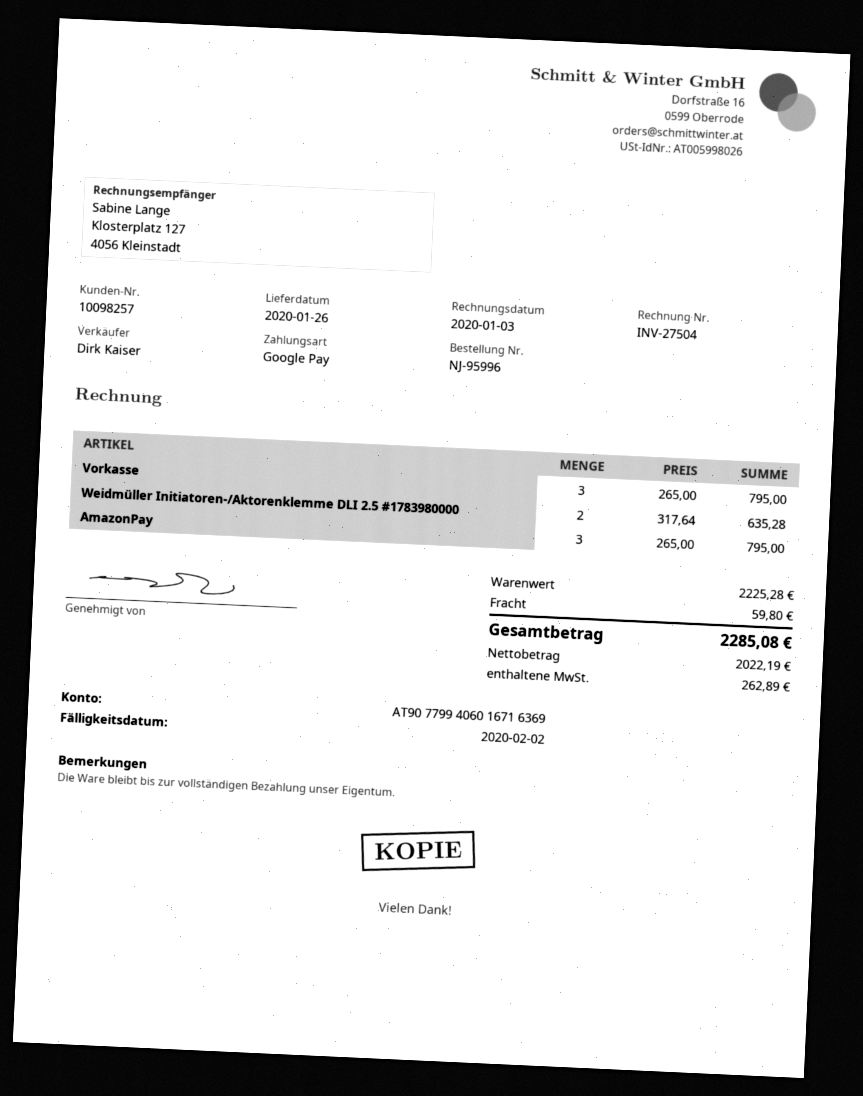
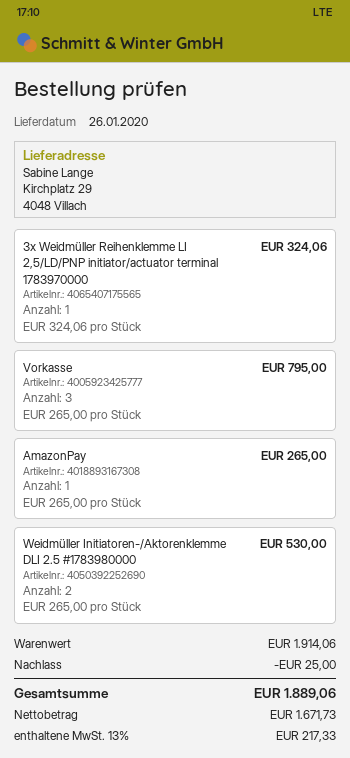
Weidmüller Initiatoren-/Aktorenklemme DLI 2.5 #1783980000: 2 x 317.64 = 635.28 -> 2 x 265.00 = 530.00
AmazonPay: 3 x 265.00 = 795.00 -> 1 x 265.00 = 265.00
3x Weidmüller Reihenklemme LI 2,5/LD/PNP initiator/actuator terminal 1783970000: none -> 1 x 324.06 = 324.06
subtotal: 2225.28 -> 1914.06
discount: none -> 25.00
shipping: 59.80 -> none
net: 2022.19 -> 1671.73
tax: 262.89 -> 217.33
total: 2285.08 -> 1889.06

